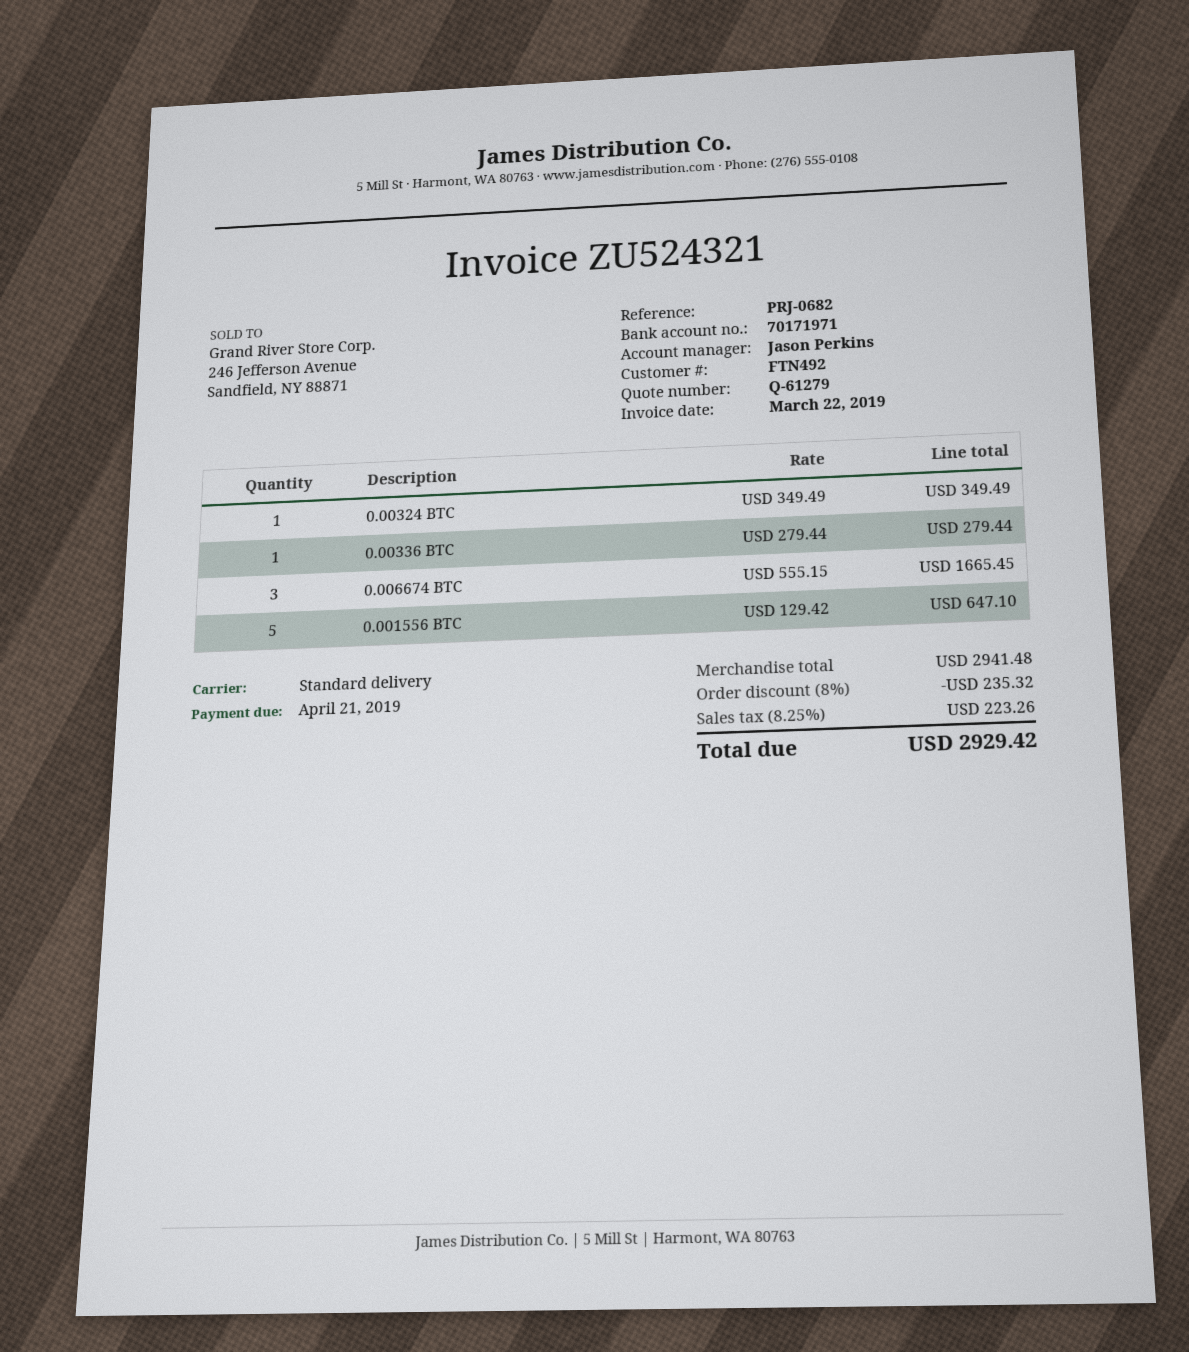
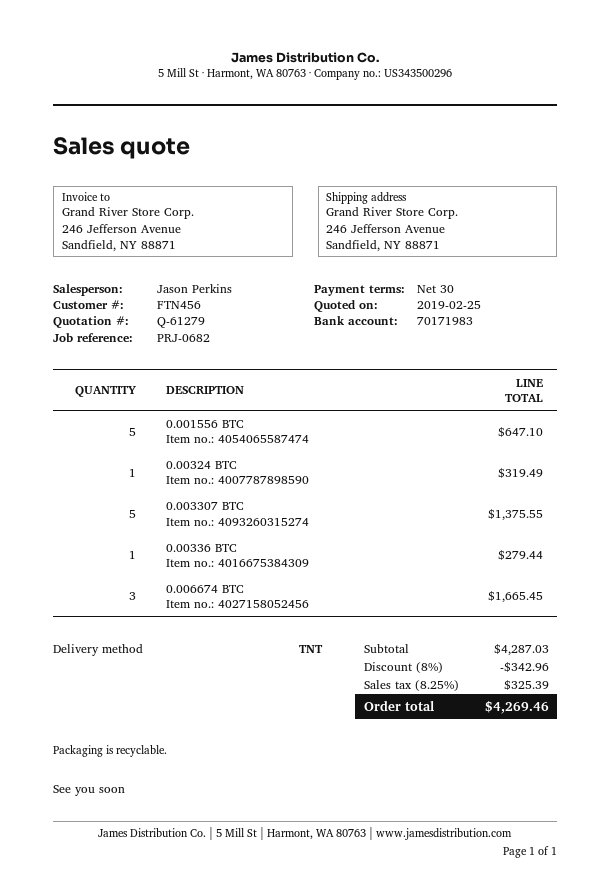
customer number: FTN492 -> FTN456
bank account: 70171971 -> 70171983
shipping method: standard -> TNT
0.00324 BTC: 1 for 349.49 -> 1 for 319.49
0.003307 BTC: none -> 5 for 1375.55
subtotal: 2941.48 -> 4287.03
discount: 8% = 235.32 -> 8% = 342.96
tax: 8.25% = 223.26 -> 8.25% = 325.39
total: 2929.42 -> 4269.46

